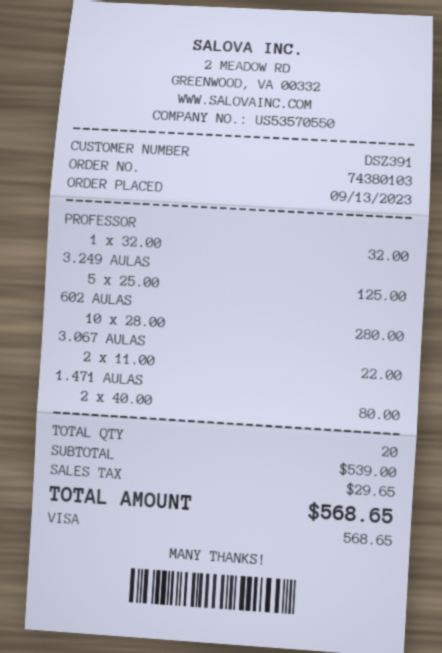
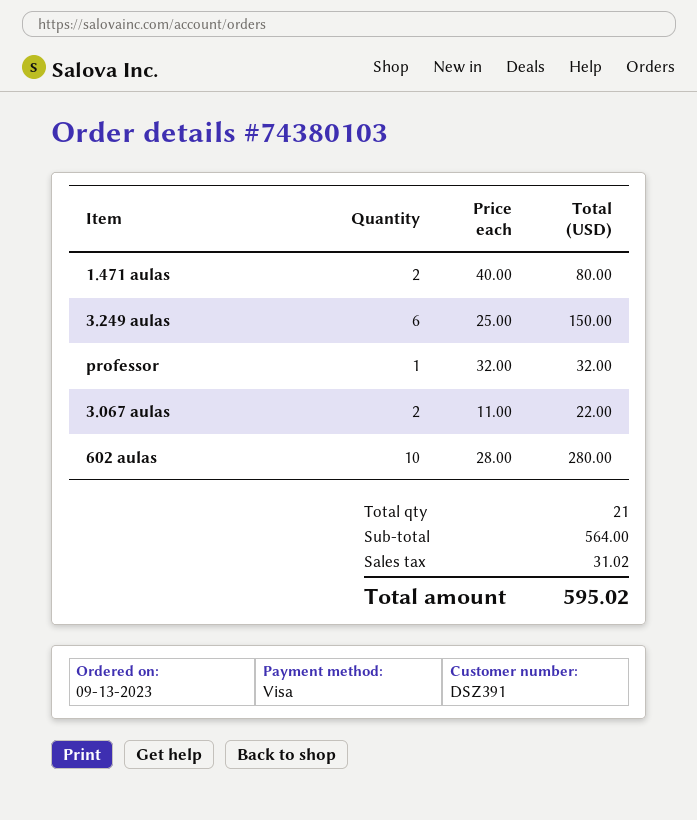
3.249 AULAS: 5 x 25.00 = 125.00 -> 6 x 25.00 = 150.00
total quantity: 20 -> 21
subtotal: 539.00 -> 564.00
tax: 29.65 -> 31.02
total: 568.65 -> 595.02

